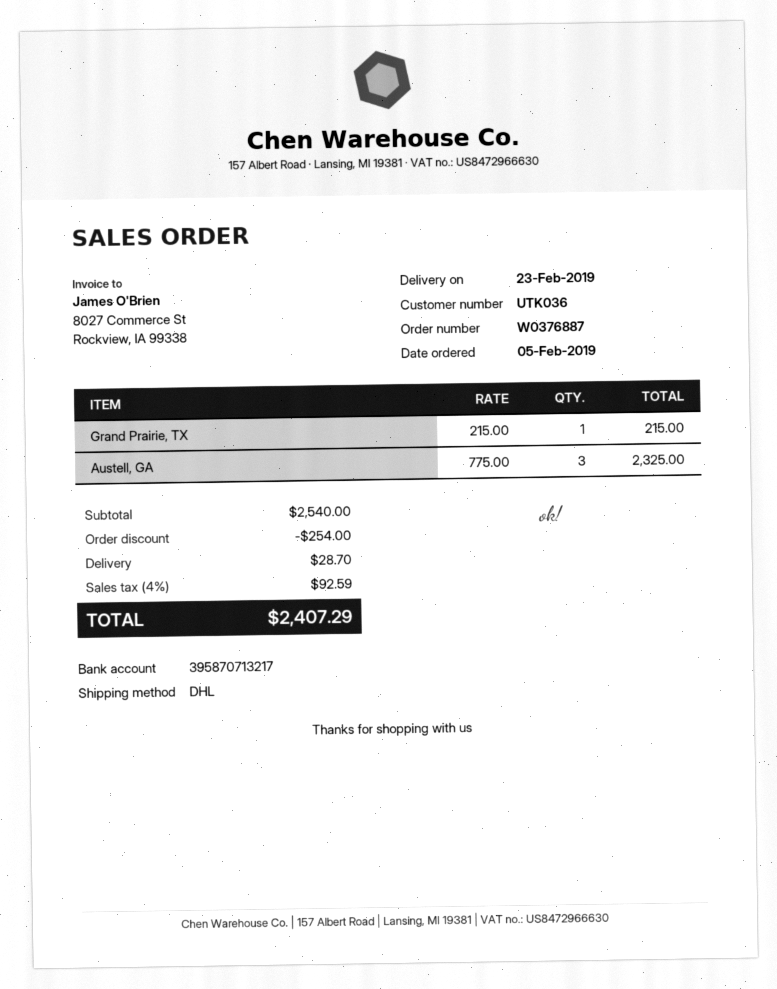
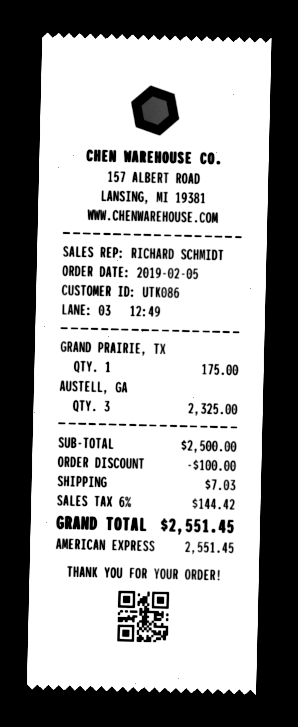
customer number: UTK036 -> UTK086
Grand Prairie, TX: 1 for 215.00 -> 1 for 175.00
subtotal: 2540.00 -> 2500.00
discount: 254.00 -> 100.00
shipping: 28.70 -> 7.03
tax: 4% = 92.59 -> 6% = 144.42
total: 2407.29 -> 2551.45

